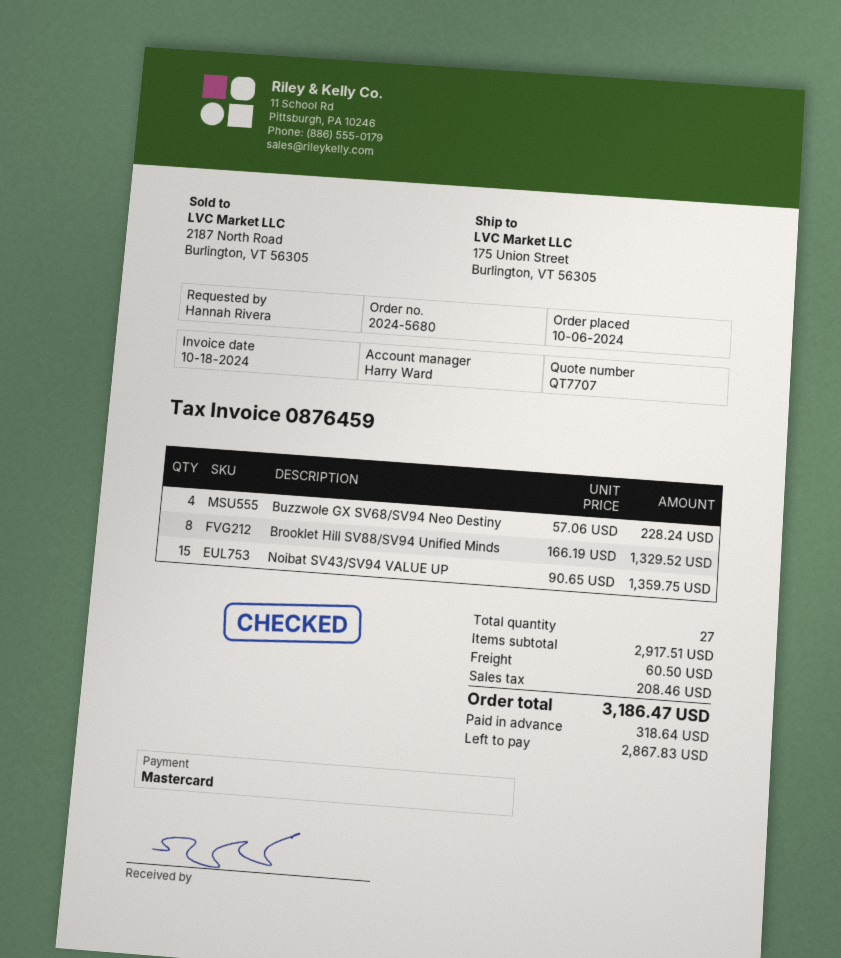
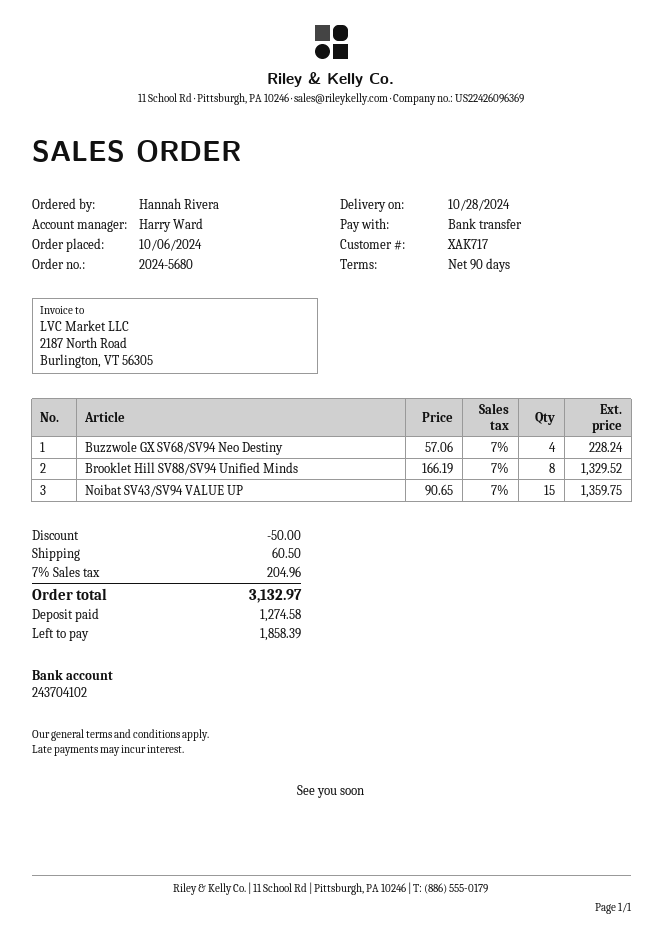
payment method: Mastercard -> bank transfer
discount: none -> 50.00
tax: 208.46 -> 204.96
total: 3186.47 -> 3132.97
deposit: 318.64 -> 1274.58
balance: 2867.83 -> 1858.39

